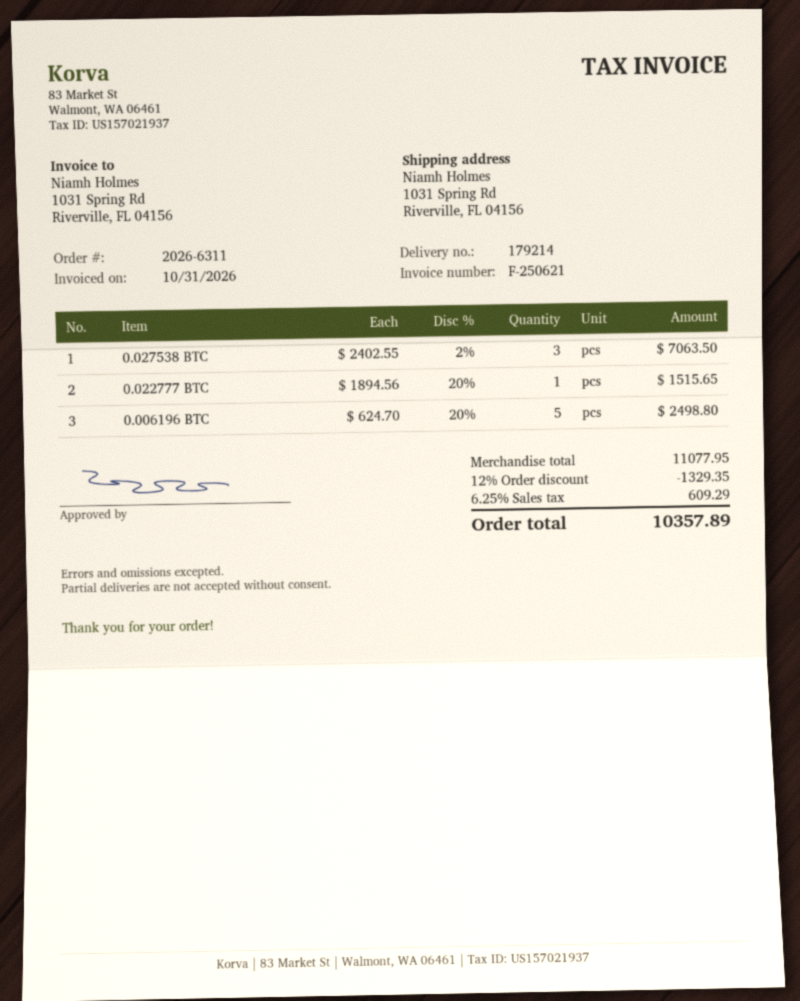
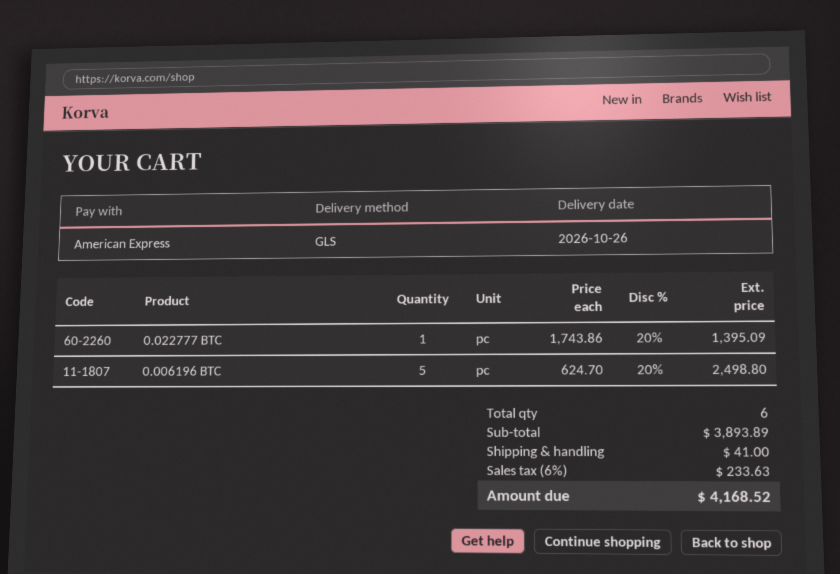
0.027538 BTC: 3 x 2402.55 - 2% = 7063.50 -> none
0.022777 BTC: 1 x 1894.56 - 20% = 1515.65 -> 1 x 1743.86 - 20% = 1395.09
subtotal: 11077.95 -> 3893.89
discount: 12% = 1329.35 -> none
shipping: none -> 41.00
tax: 6.25% = 609.29 -> 6% = 233.63
total: 10357.89 -> 4168.52

